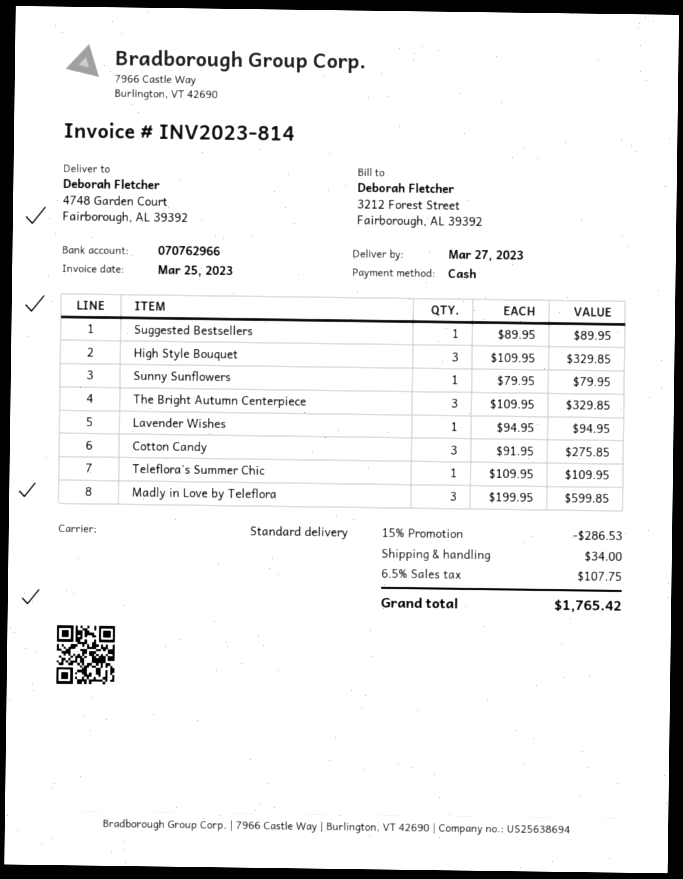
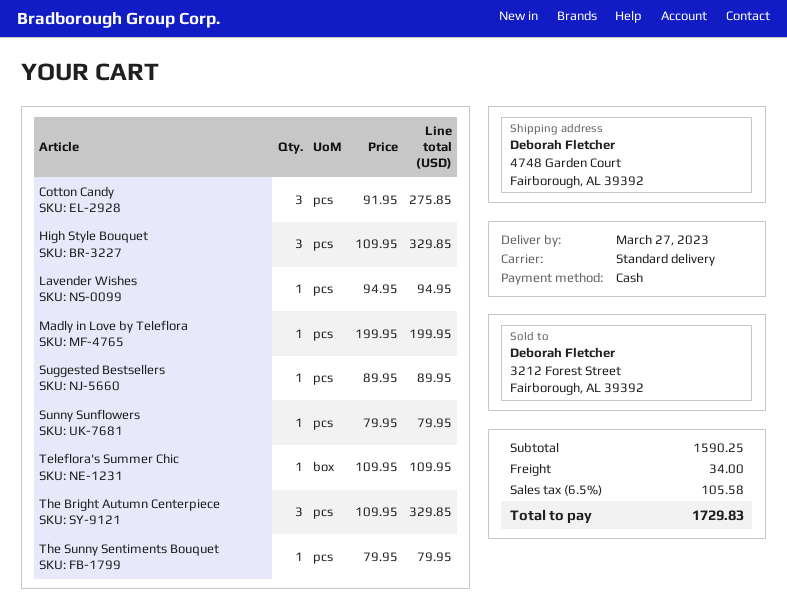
Madly in Love by Teleflora: 3 x 199.95 = 599.85 -> 1 x 199.95 = 199.95
The Sunny Sentiments Bouquet: none -> 1 x 79.95 = 79.95
discount: 15% = 286.53 -> none
tax: 6.5% = 107.75 -> 6.5% = 105.58
total: 1765.42 -> 1729.83

